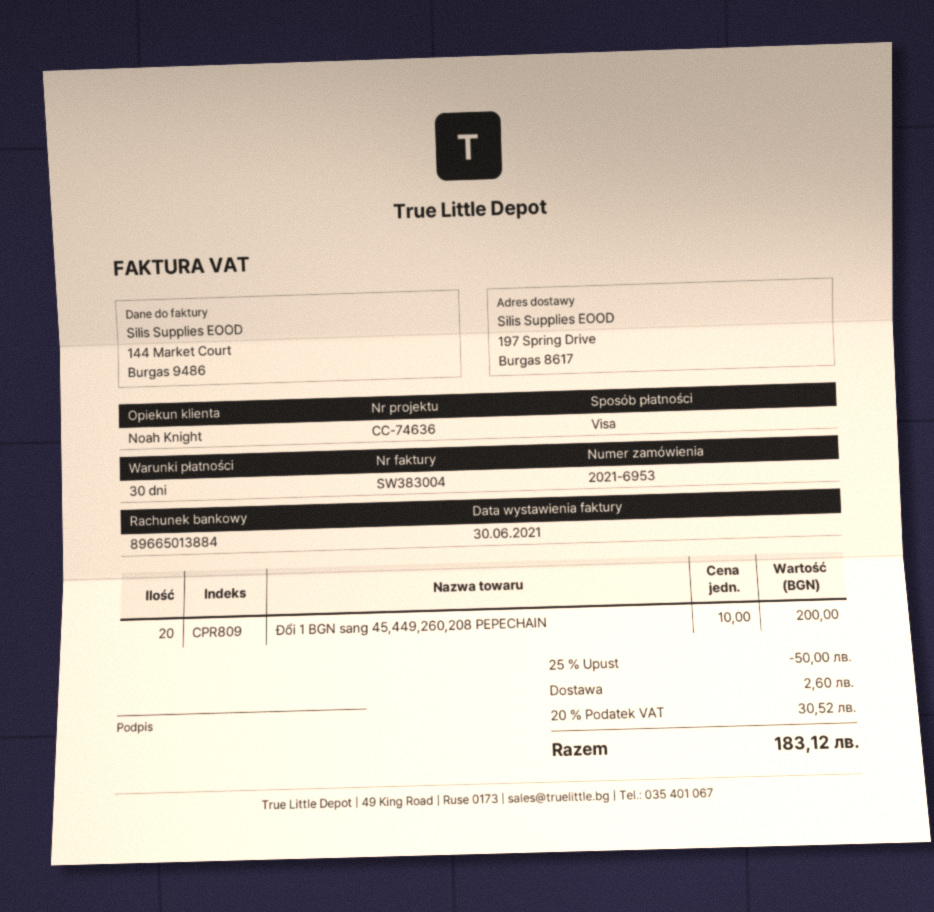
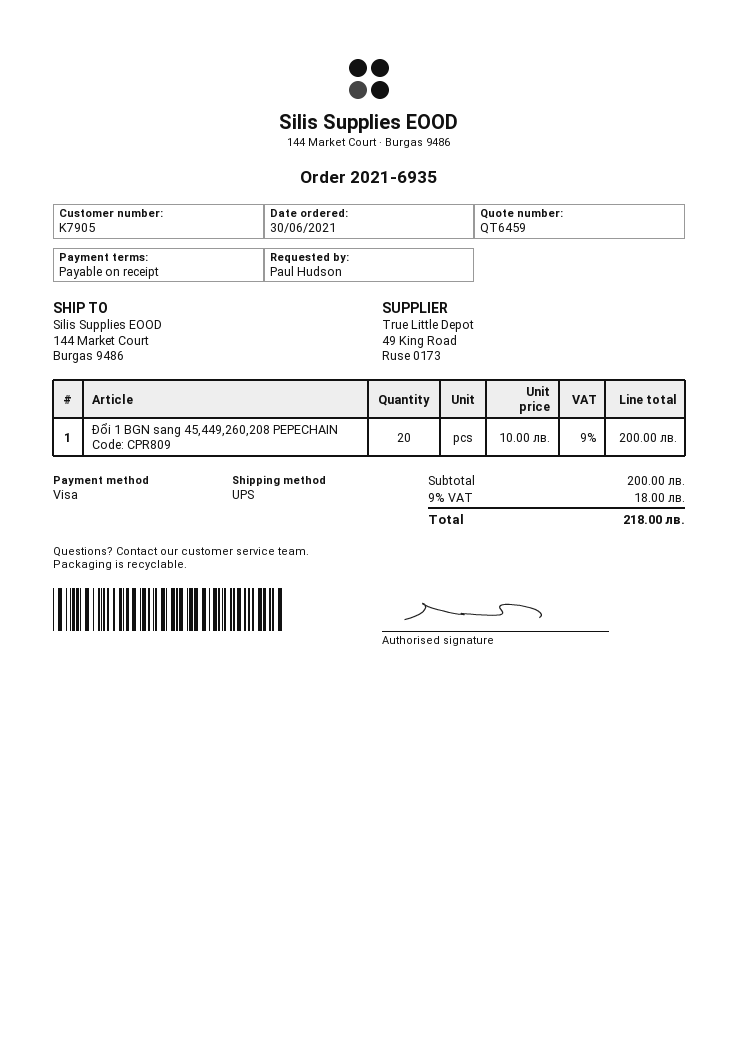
order number: 2021-6953 -> 2021-6935
payment terms: 30 days -> on receipt
ship to: 197 Spring Drive, Burgas 8617 -> 144 Market Court, Burgas 9486
discount: 25% = 50.00 -> none
shipping: 2.60 -> none
tax: 20% = 30.52 -> 9% = 18.00
total: 183.12 -> 218.00

